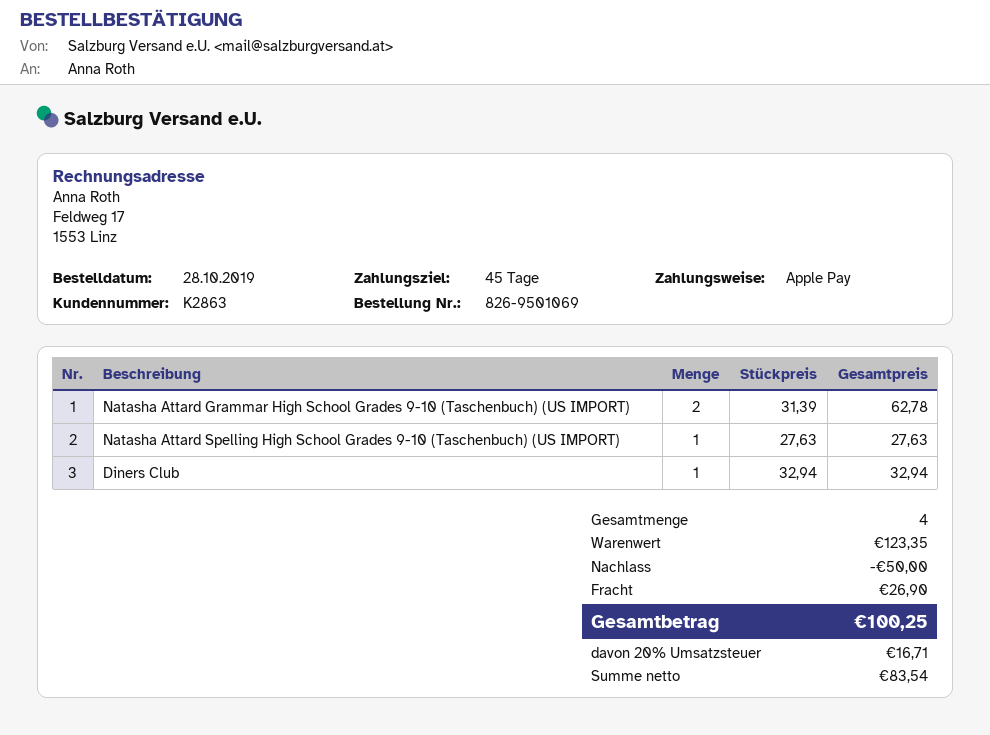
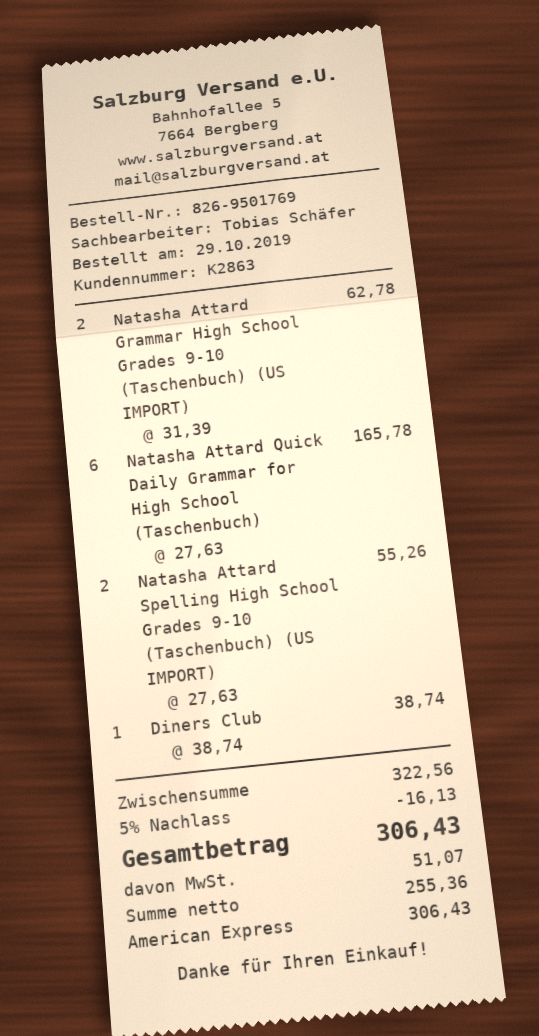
order number: 826-9501069 -> 826-9501769
order date: 2019-10-28 -> 2019-10-29
payment method: Apple Pay -> American Express
Natasha Attard Spelling High School Grades 9-10 (Taschenbuch) (US IMPORT): 1 x 27.63 = 27.63 -> 2 x 27.63 = 55.26
Diners Club: 1 x 32.94 = 32.94 -> 1 x 38.74 = 38.74
Natasha Attard Quick Daily Grammar for High School (Taschenbuch): none -> 6 x 27.63 = 165.78
subtotal: 123.35 -> 322.56
discount: 50.00 -> 16.13
shipping: 26.90 -> none
net: 83.54 -> 255.36
tax: 16.71 -> 51.07
total: 100.25 -> 306.43

